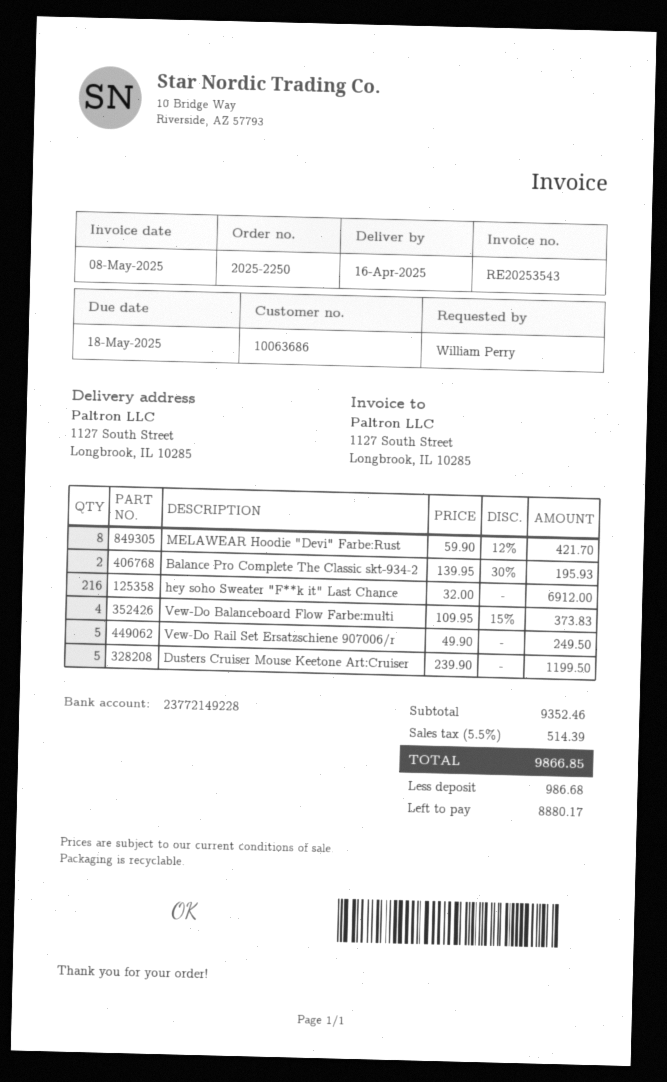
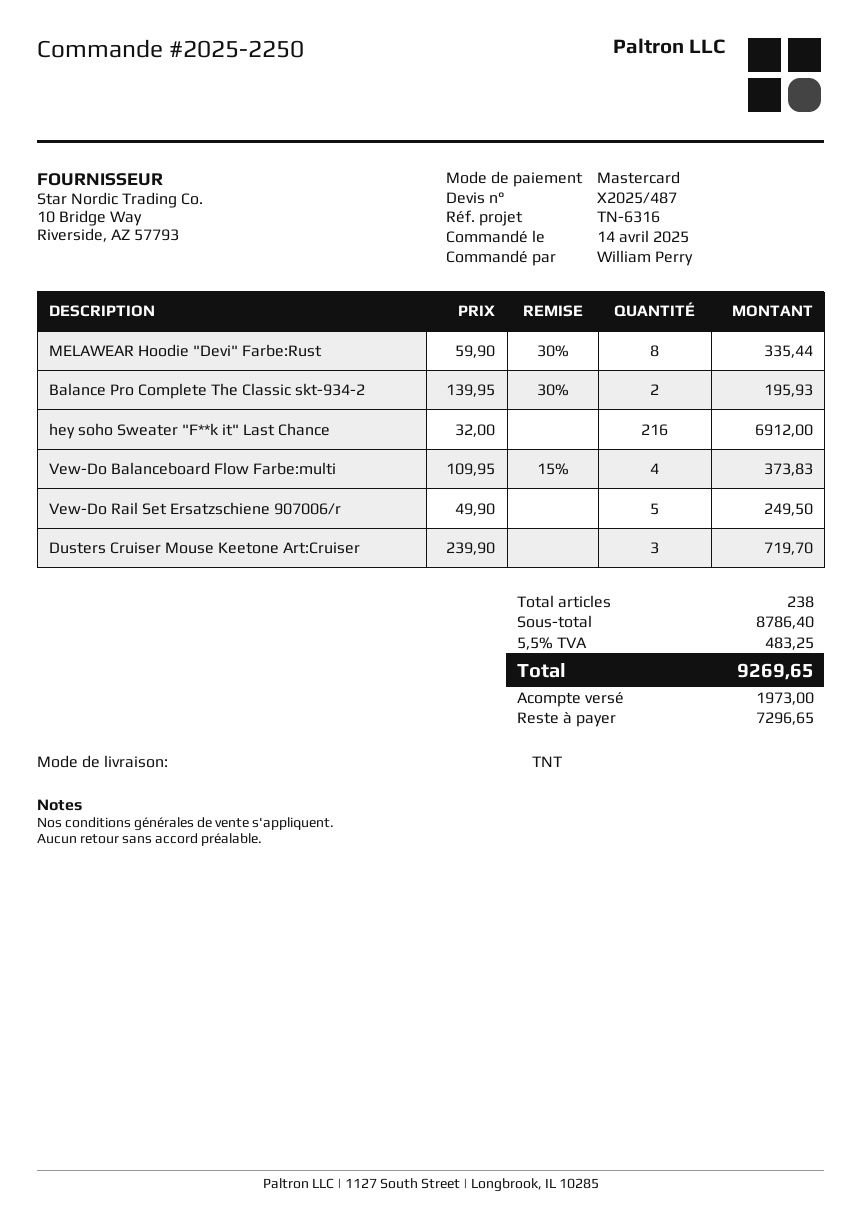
MELAWEAR Hoodie "Devi" Farbe:Rust: 8 x 59.90 - 12% = 421.70 -> 8 x 59.90 - 30% = 335.44
Dusters Cruiser Mouse Keetone Art:Cruiser: 5 x 239.90 = 1199.50 -> 3 x 239.90 = 719.70
subtotal: 9352.46 -> 8786.40
tax: 5.5% = 514.39 -> 5.5% = 483.25
total: 9866.85 -> 9269.65
deposit: 986.68 -> 1973.00
balance: 8880.17 -> 7296.65

